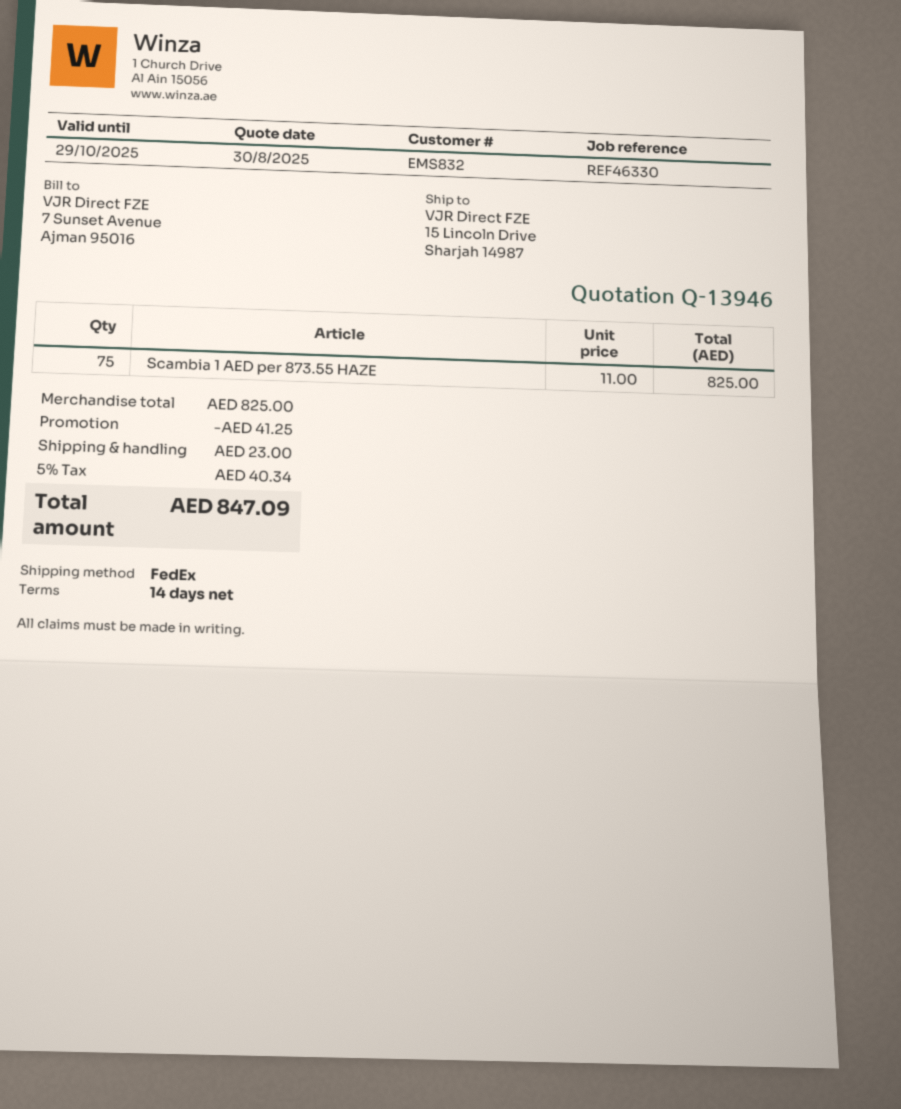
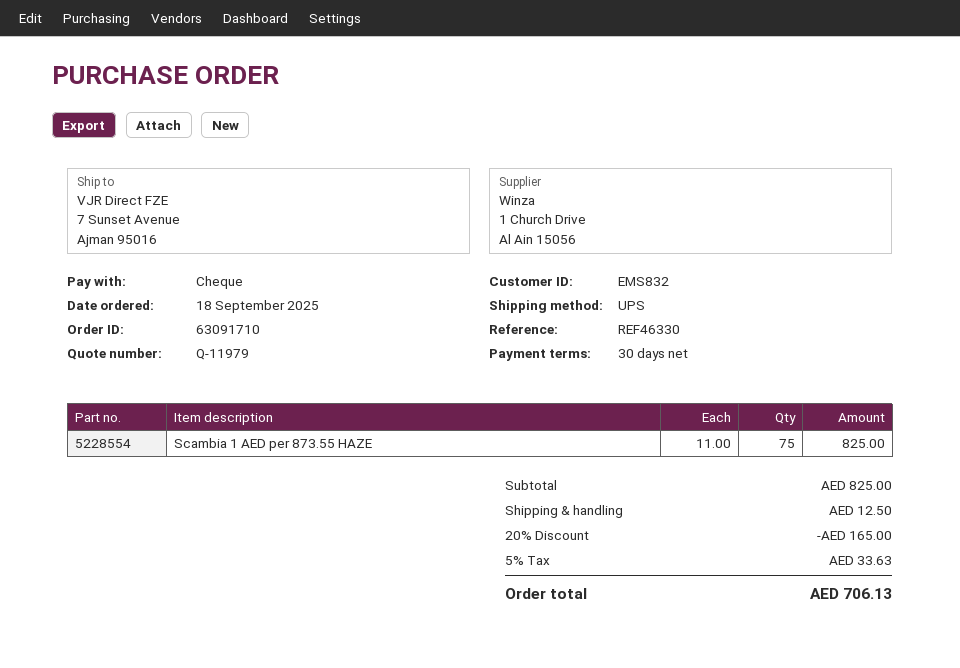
quote number: Q-13946 -> Q-11979
payment terms: 14 days -> 30 days
shipping method: FedEx -> UPS
ship to: 15 Lincoln Drive, Sharjah 14987 -> 7 Sunset Avenue, Ajman 95016
discount: 41.25 -> 165.00
shipping: 23.00 -> 12.50
tax: 5% = 40.34 -> 5% = 33.63
total: 847.09 -> 706.13

